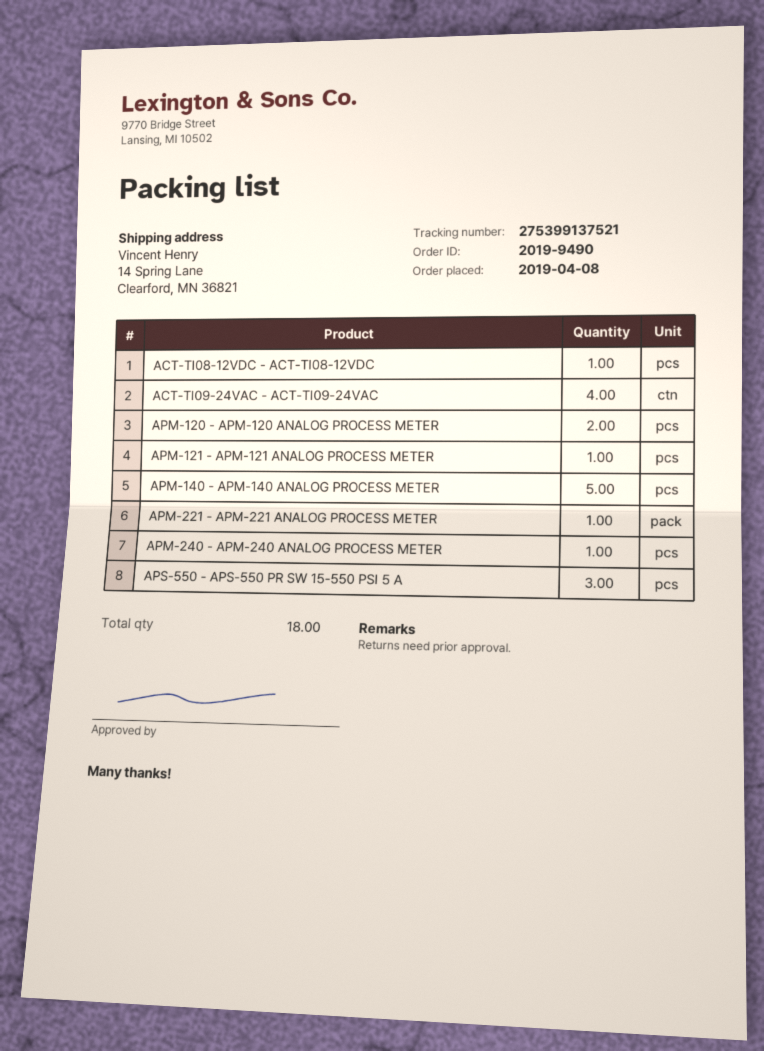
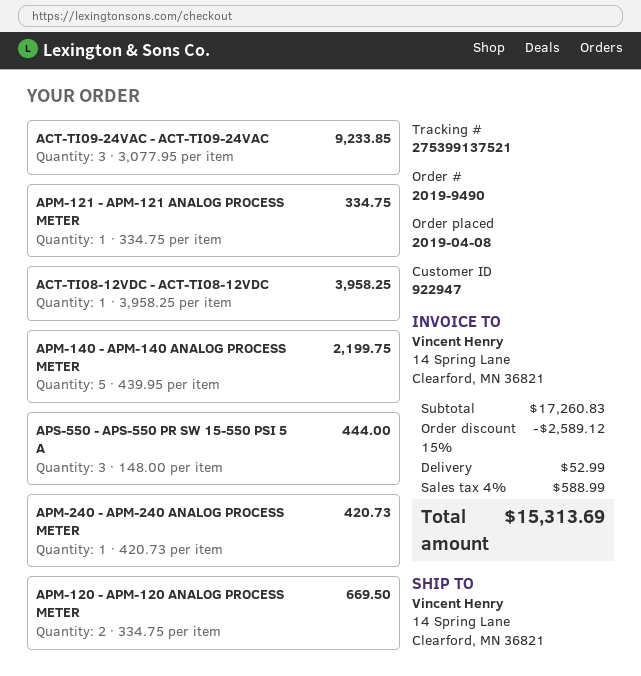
ACT-TI09-24VAC - ACT-TI09-24VAC: 4 -> 3
APM-221 - APM-221 ANALOG PROCESS METER: 1 -> none

